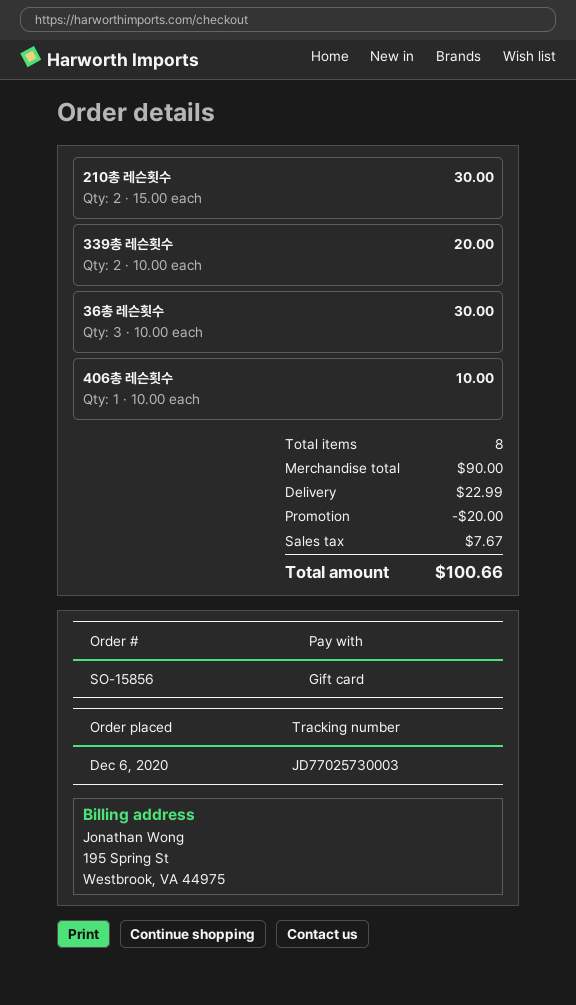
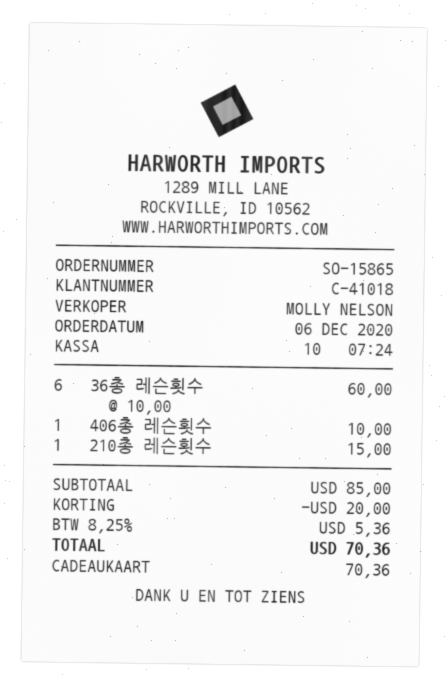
order number: SO-15856 -> SO-15865
210총 레슨횟수: 2 x 15.00 = 30.00 -> 1 x 15.00 = 15.00
339총 레슨횟수: 2 x 10.00 = 20.00 -> none
36총 레슨횟수: 3 x 10.00 = 30.00 -> 6 x 10.00 = 60.00
subtotal: 90.00 -> 85.00
shipping: 22.99 -> none
tax: 7.67 -> 5.36
total: 100.66 -> 70.36

